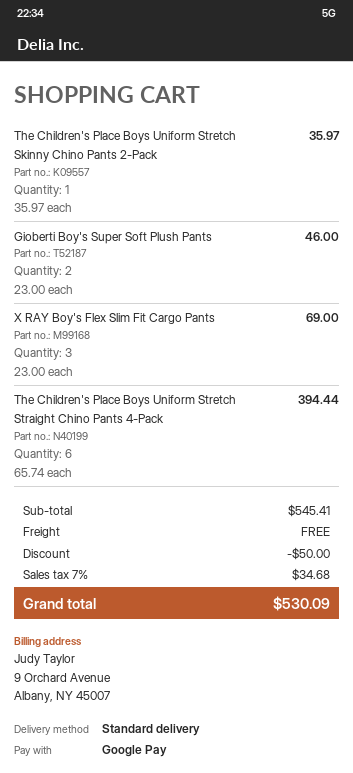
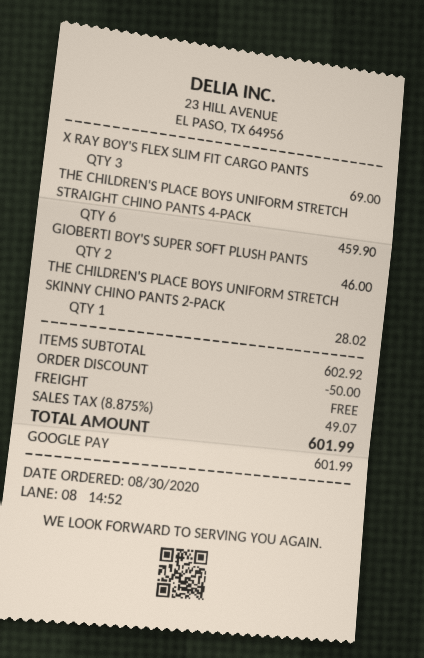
The Children's Place Boys Uniform Stretch Skinny Chino Pants 2-Pack: 1 for 35.97 -> 1 for 28.02
The Children's Place Boys Uniform Stretch Straight Chino Pants 4-Pack: 6 for 394.44 -> 6 for 459.90
subtotal: 545.41 -> 602.92
tax: 7% = 34.68 -> 8.875% = 49.07
total: 530.09 -> 601.99

